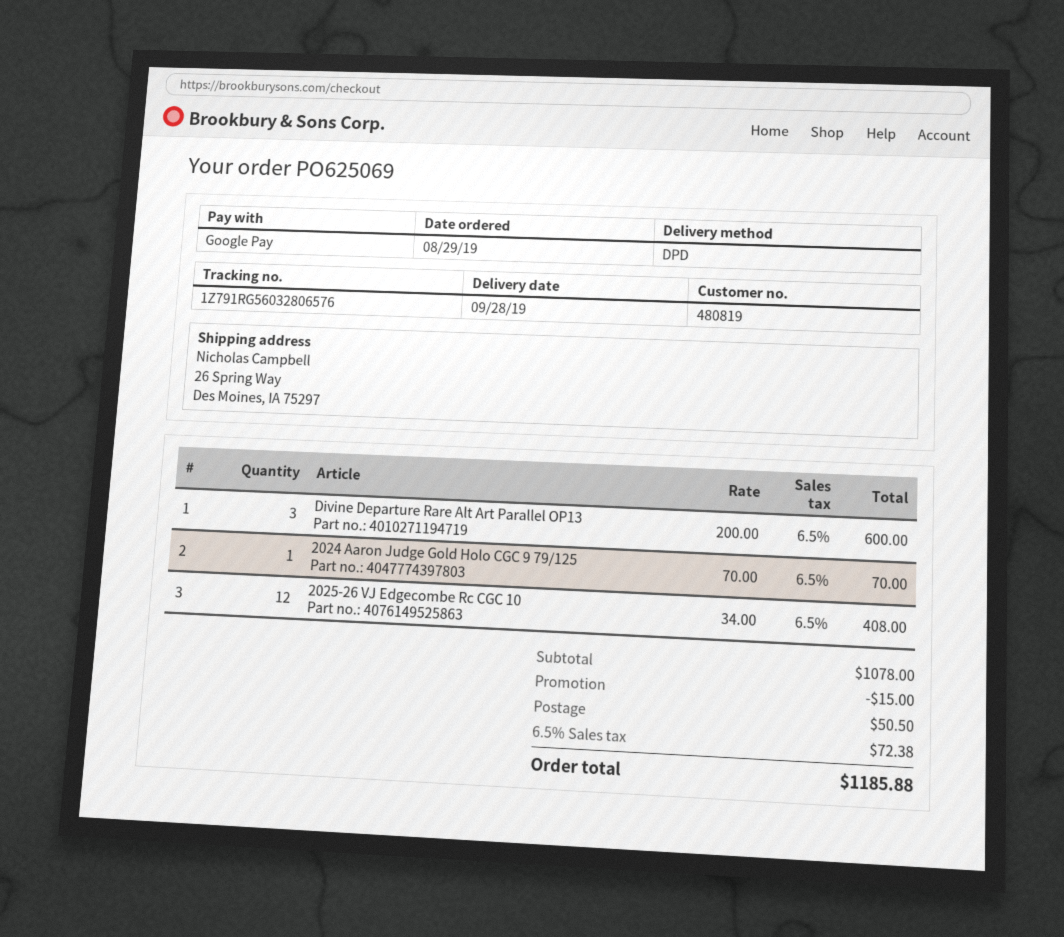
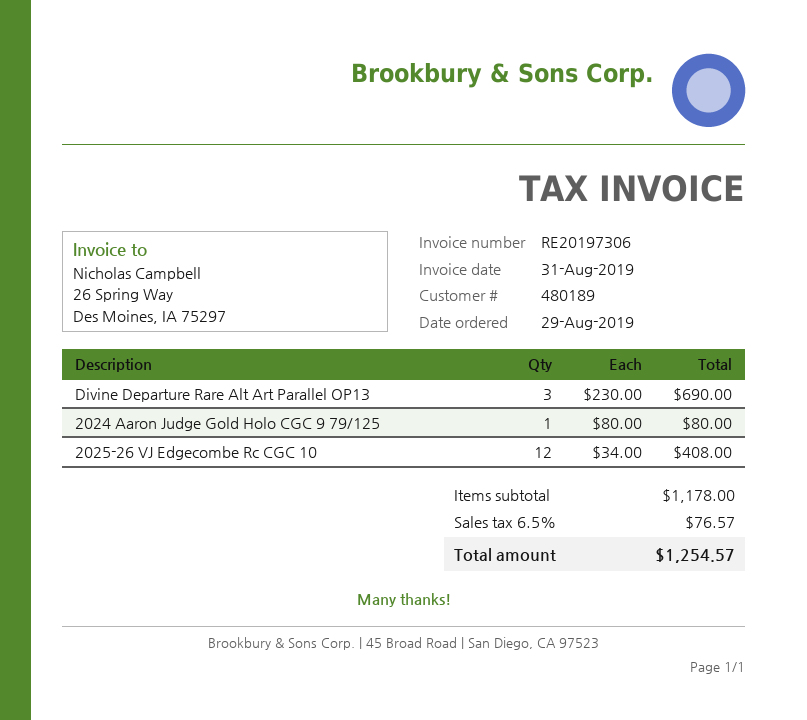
customer number: 480819 -> 480189
Divine Departure Rare Alt Art Parallel OP13: 3 x 200.00 = 600.00 -> 3 x 230.00 = 690.00
2024 Aaron Judge Gold Holo CGC 9 79/125: 1 x 70.00 = 70.00 -> 1 x 80.00 = 80.00
subtotal: 1078.00 -> 1178.00
discount: 15.00 -> none
shipping: 50.50 -> none
tax: 6.5% = 72.38 -> 6.5% = 76.57
total: 1185.88 -> 1254.57

